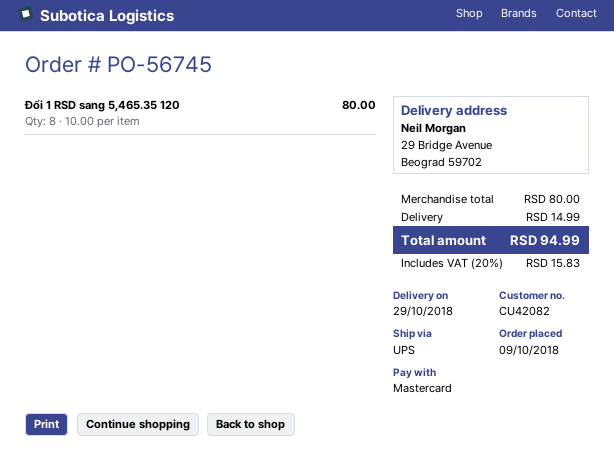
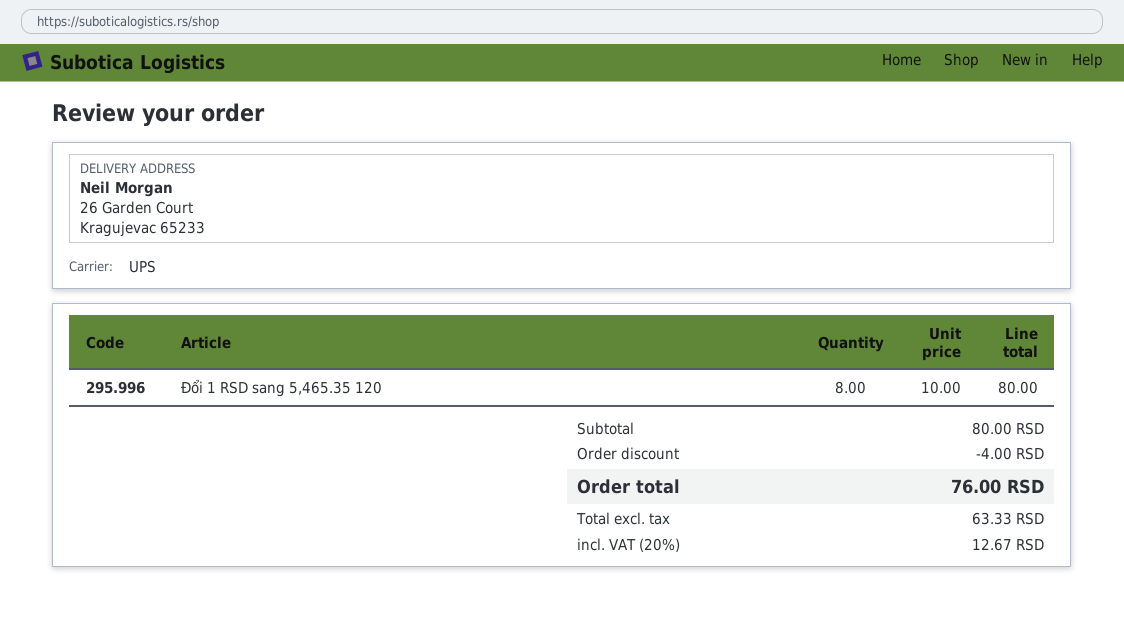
ship to: 29 Bridge Avenue, Beograd 59702 -> 26 Garden Court, Kragujevac 65233
discount: none -> 4.00
shipping: 14.99 -> none
tax: 20% = 15.83 -> 20% = 12.67
total: 94.99 -> 76.00

